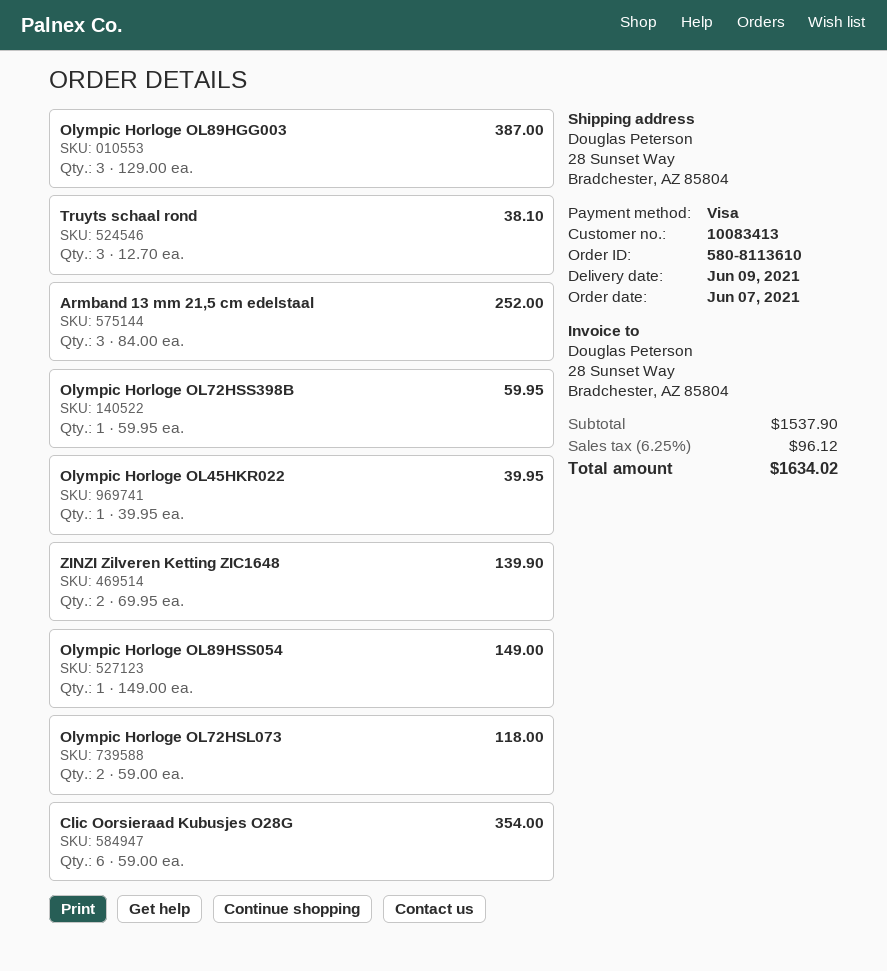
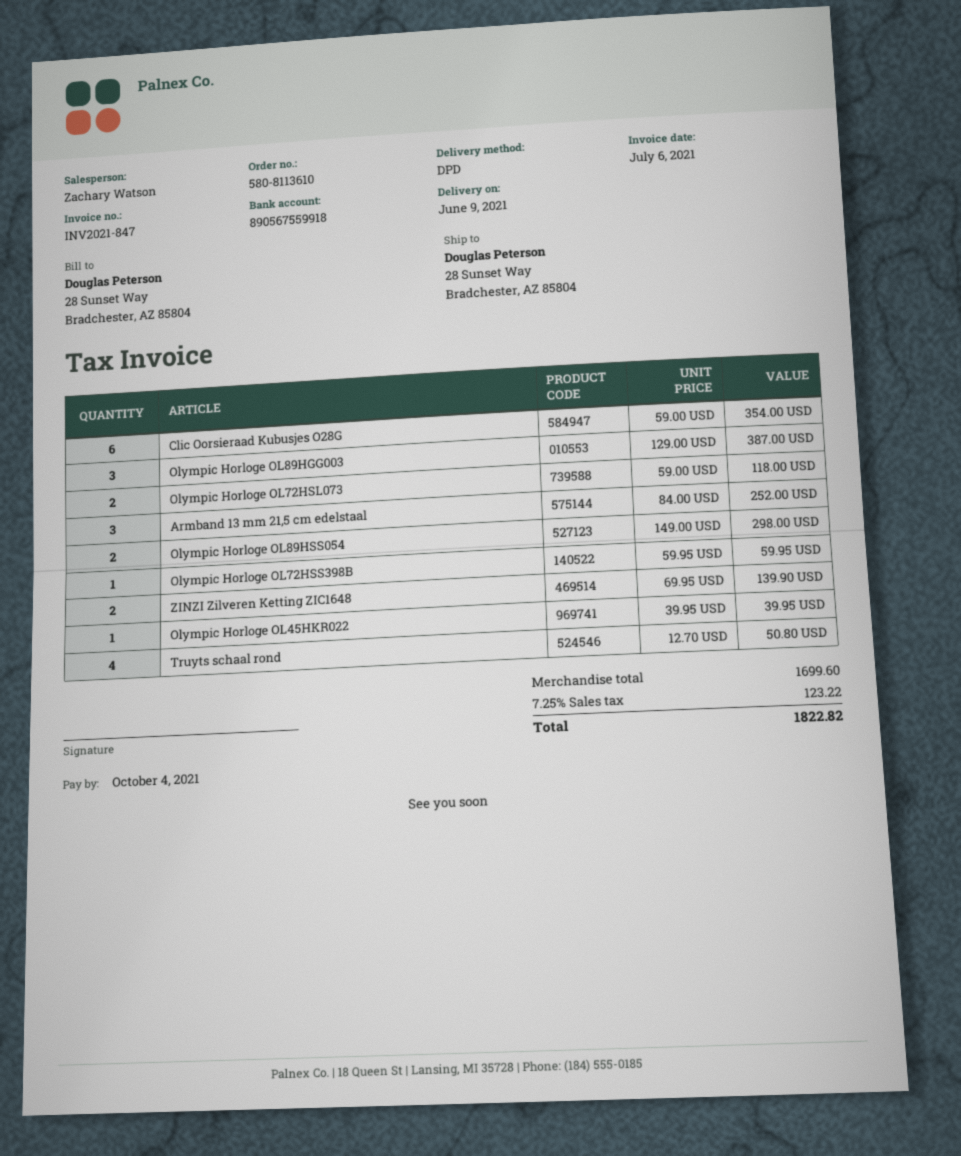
Truyts schaal rond: 3 x 12.70 = 38.10 -> 4 x 12.70 = 50.80
Olympic Horloge OL89HSS054: 1 x 149.00 = 149.00 -> 2 x 149.00 = 298.00
subtotal: 1537.90 -> 1699.60
tax: 6.25% = 96.12 -> 7.25% = 123.22
total: 1634.02 -> 1822.82

